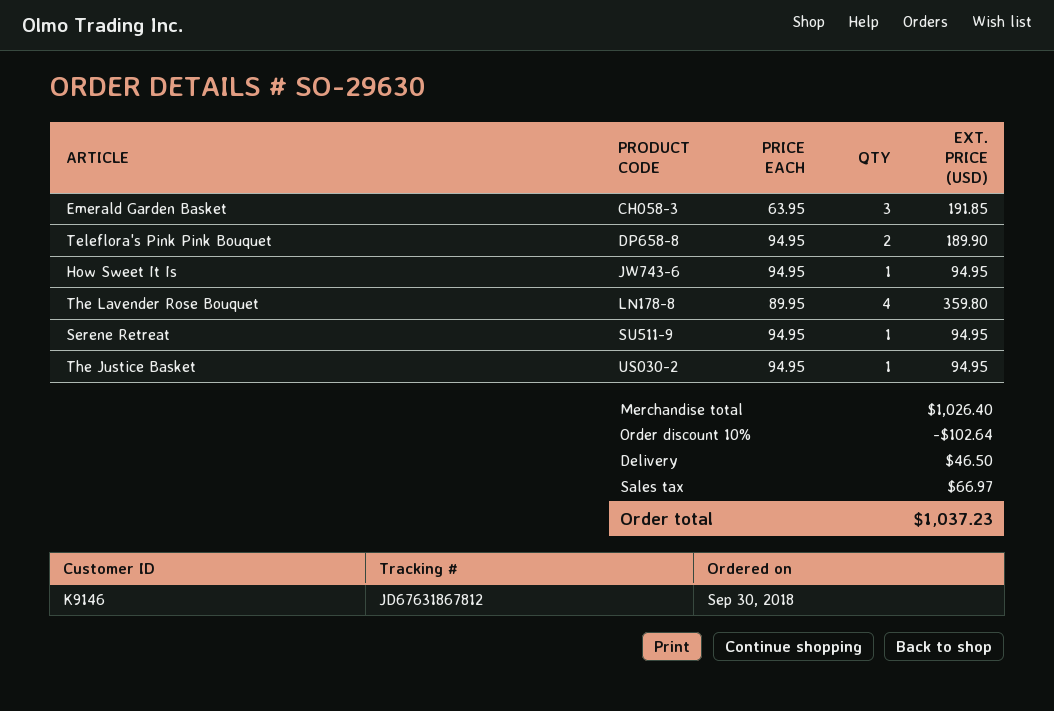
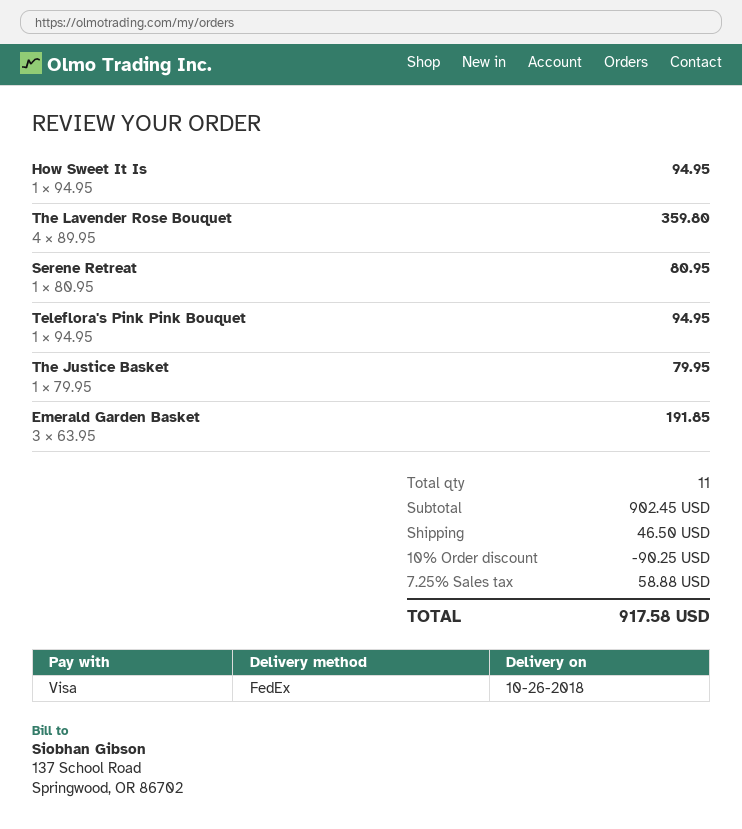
Teleflora's Pink Pink Bouquet: 2 x 94.95 = 189.90 -> 1 x 94.95 = 94.95
Serene Retreat: 1 x 94.95 = 94.95 -> 1 x 80.95 = 80.95
The Justice Basket: 1 x 94.95 = 94.95 -> 1 x 79.95 = 79.95
subtotal: 1026.40 -> 902.45
discount: 10% = 102.64 -> 10% = 90.25
tax: 66.97 -> 58.88
total: 1037.23 -> 917.58

